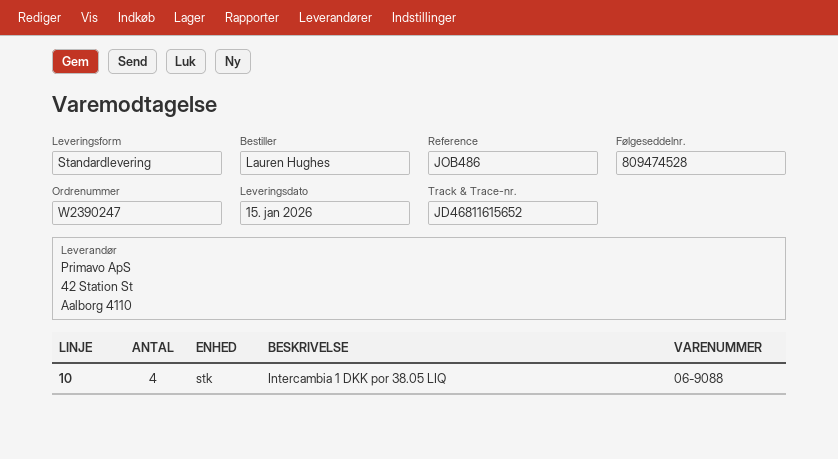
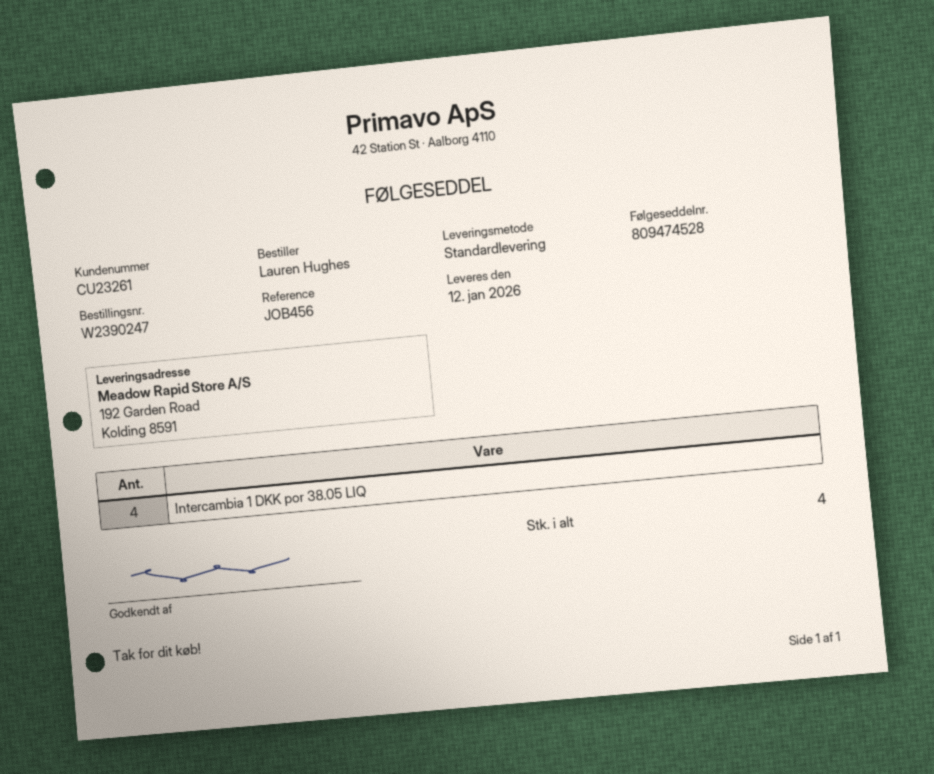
delivery date: 2026-01-15 -> 2026-01-12
reference: JOB486 -> JOB456

